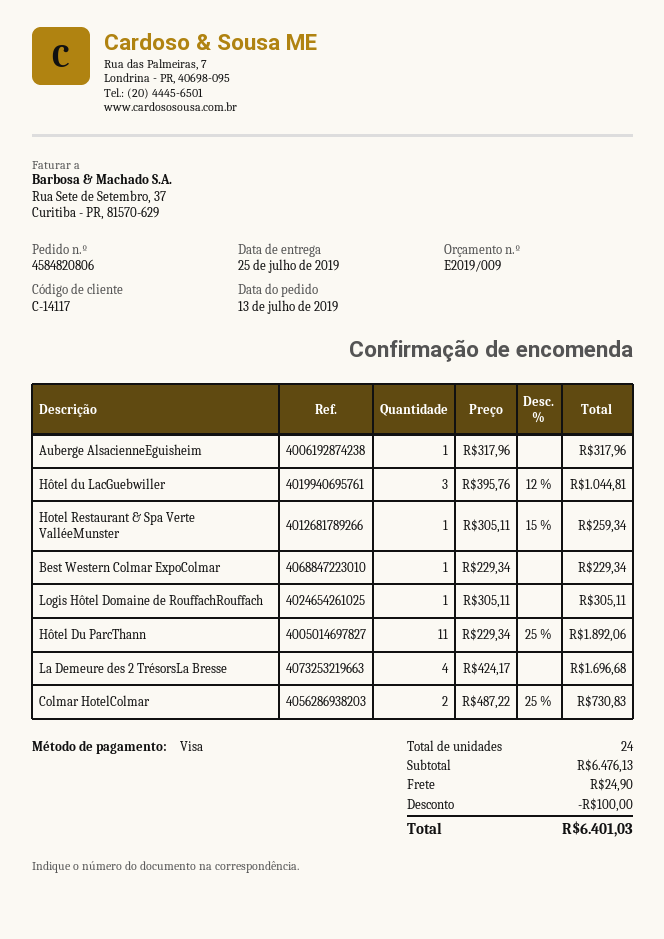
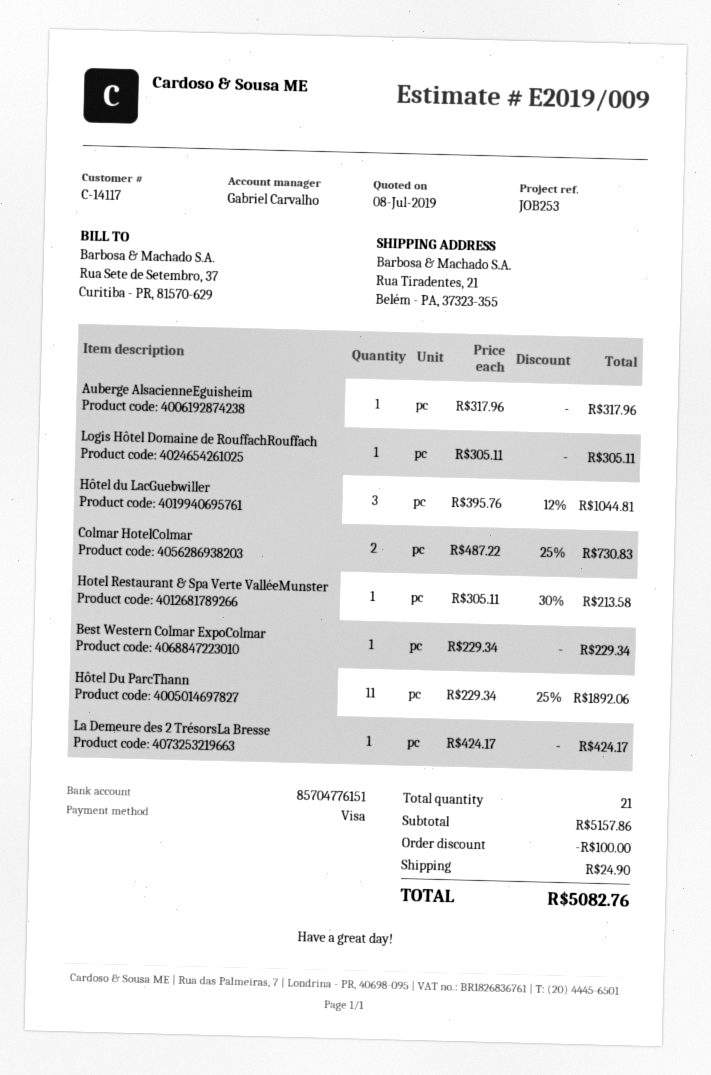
Hotel Restaurant & Spa Verte ValléeMunster: 1 x 305.11 - 15% = 259.34 -> 1 x 305.11 - 30% = 213.58
La Demeure des 2 TrésorsLa Bresse: 4 x 424.17 = 1696.68 -> 1 x 424.17 = 424.17
total quantity: 24 -> 21
subtotal: 6476.13 -> 5157.86
total: 6401.03 -> 5082.76

